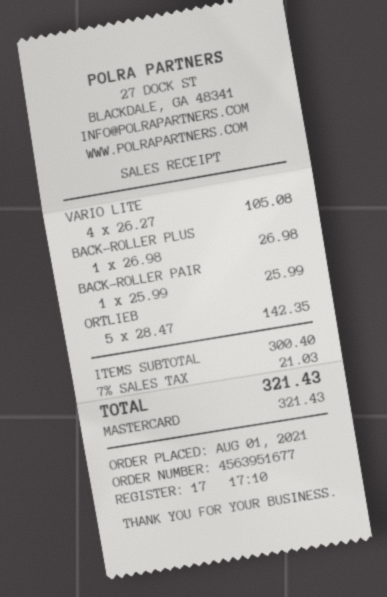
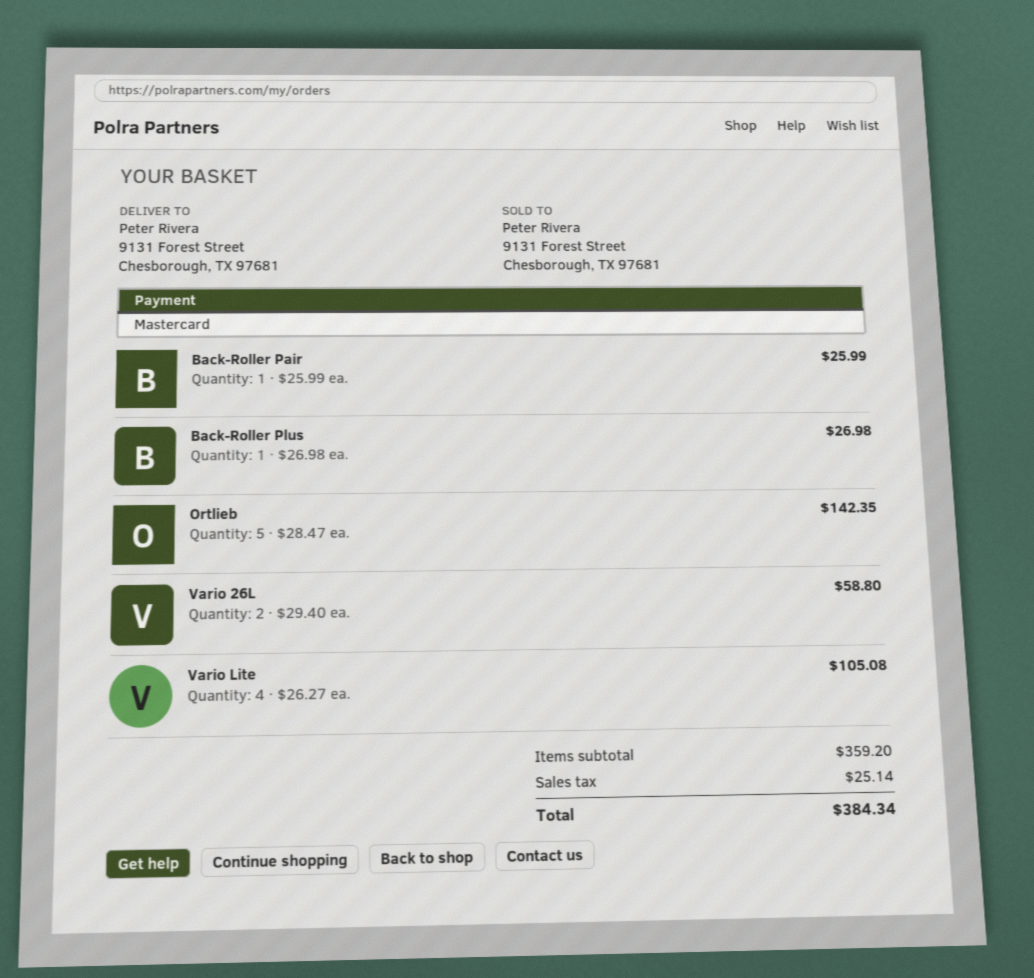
Vario 26L: none -> 2 x 29.40 = 58.80
subtotal: 300.40 -> 359.20
tax: 21.03 -> 25.14
total: 321.43 -> 384.34

